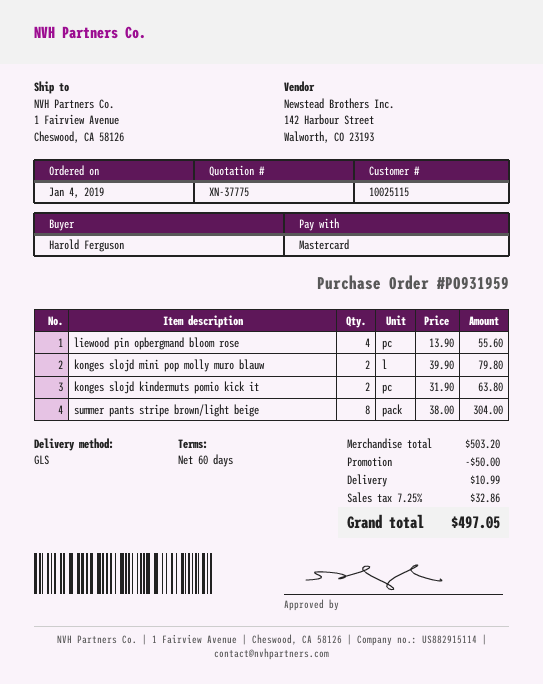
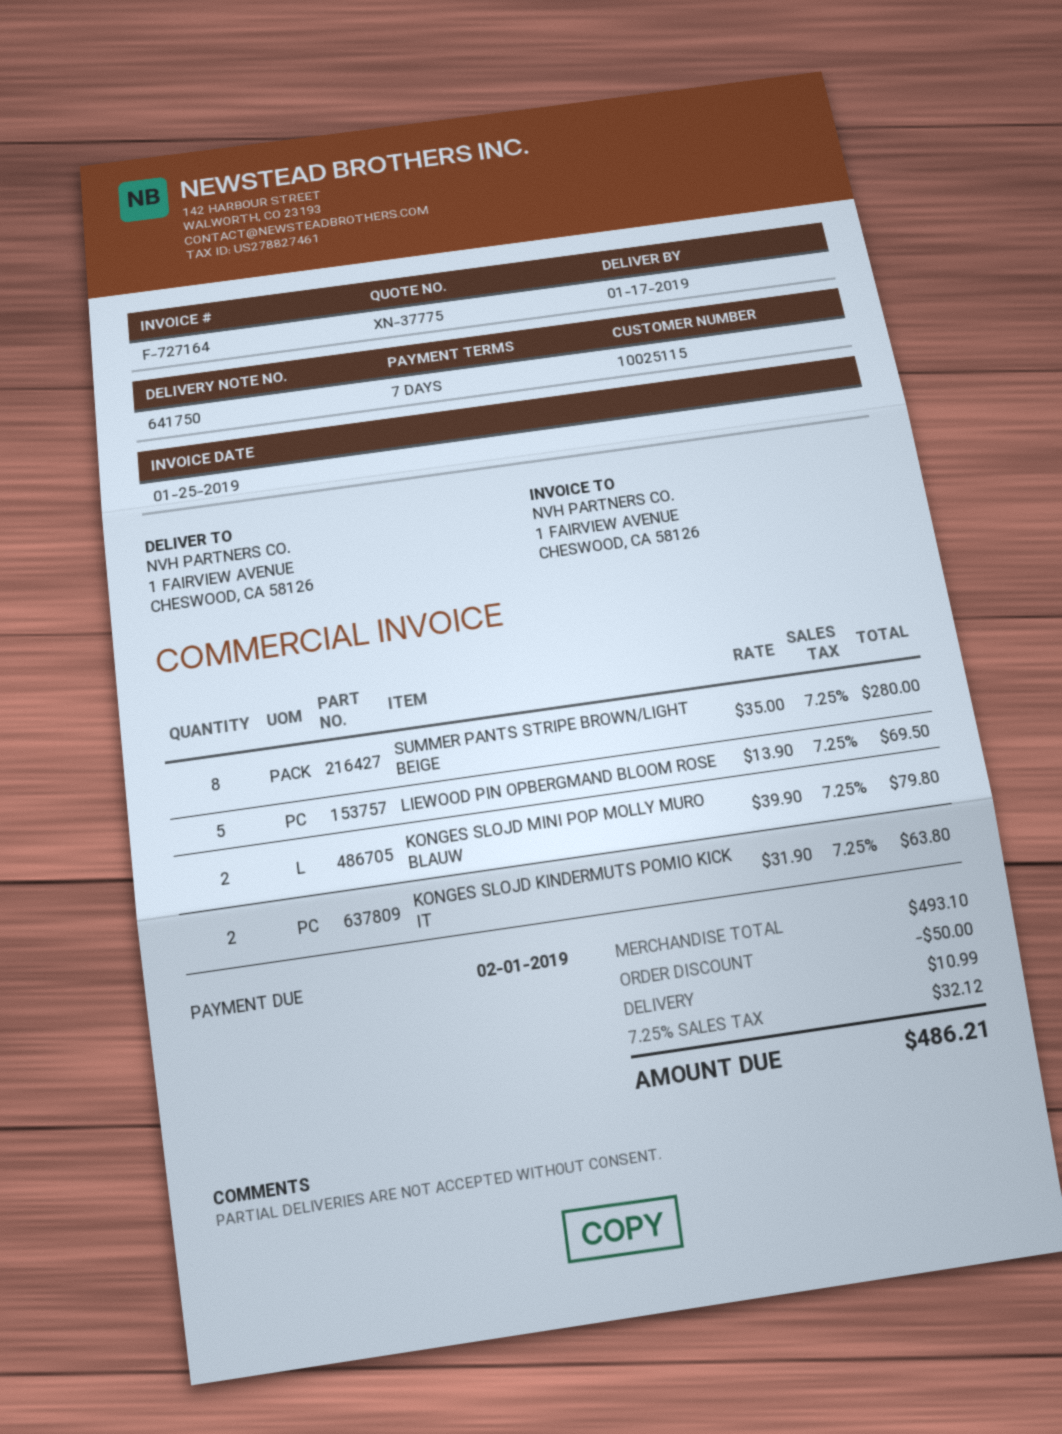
payment terms: 60 days -> 7 days
liewood pin opbergmand bloom rose: 4 x 13.90 = 55.60 -> 5 x 13.90 = 69.50
summer pants stripe brown/light beige: 8 x 38.00 = 304.00 -> 8 x 35.00 = 280.00
subtotal: 503.20 -> 493.10
tax: 7.25% = 32.86 -> 7.25% = 32.12
total: 497.05 -> 486.21

